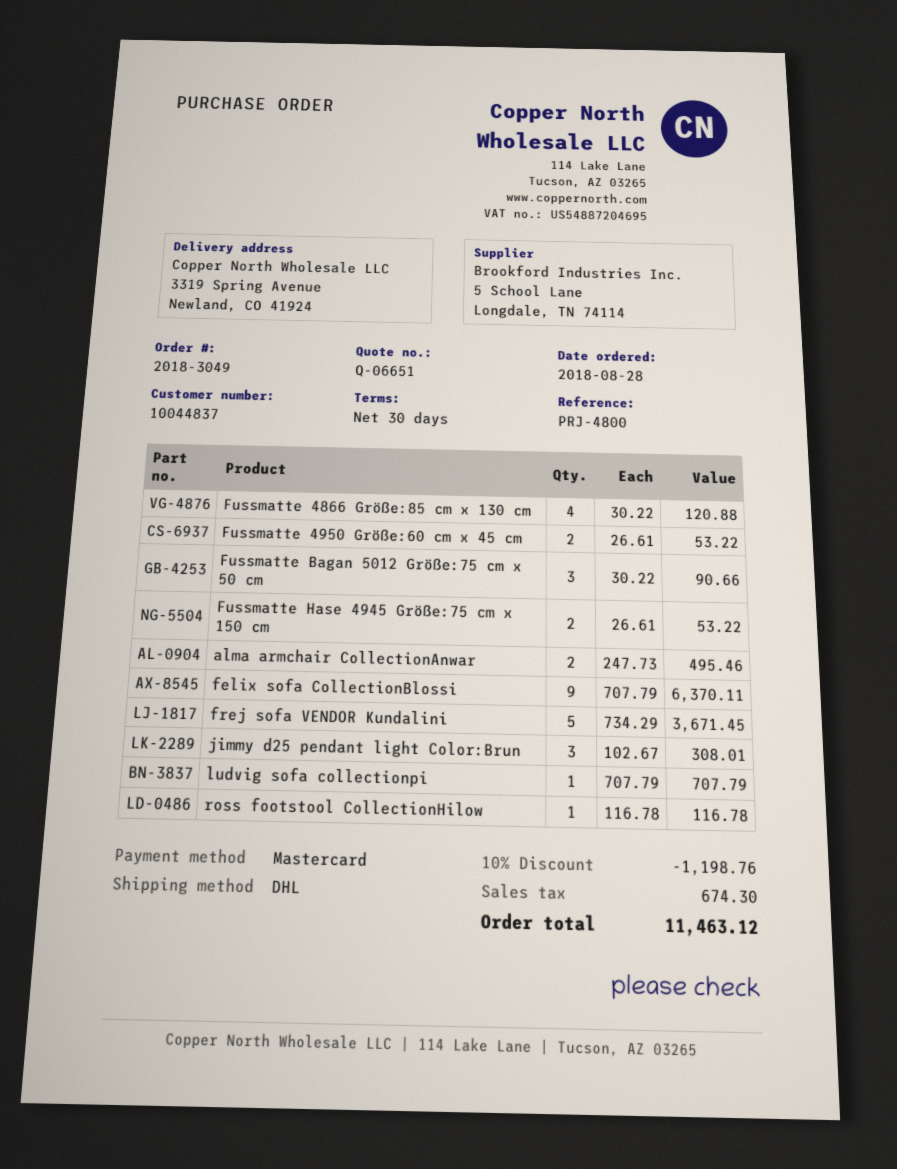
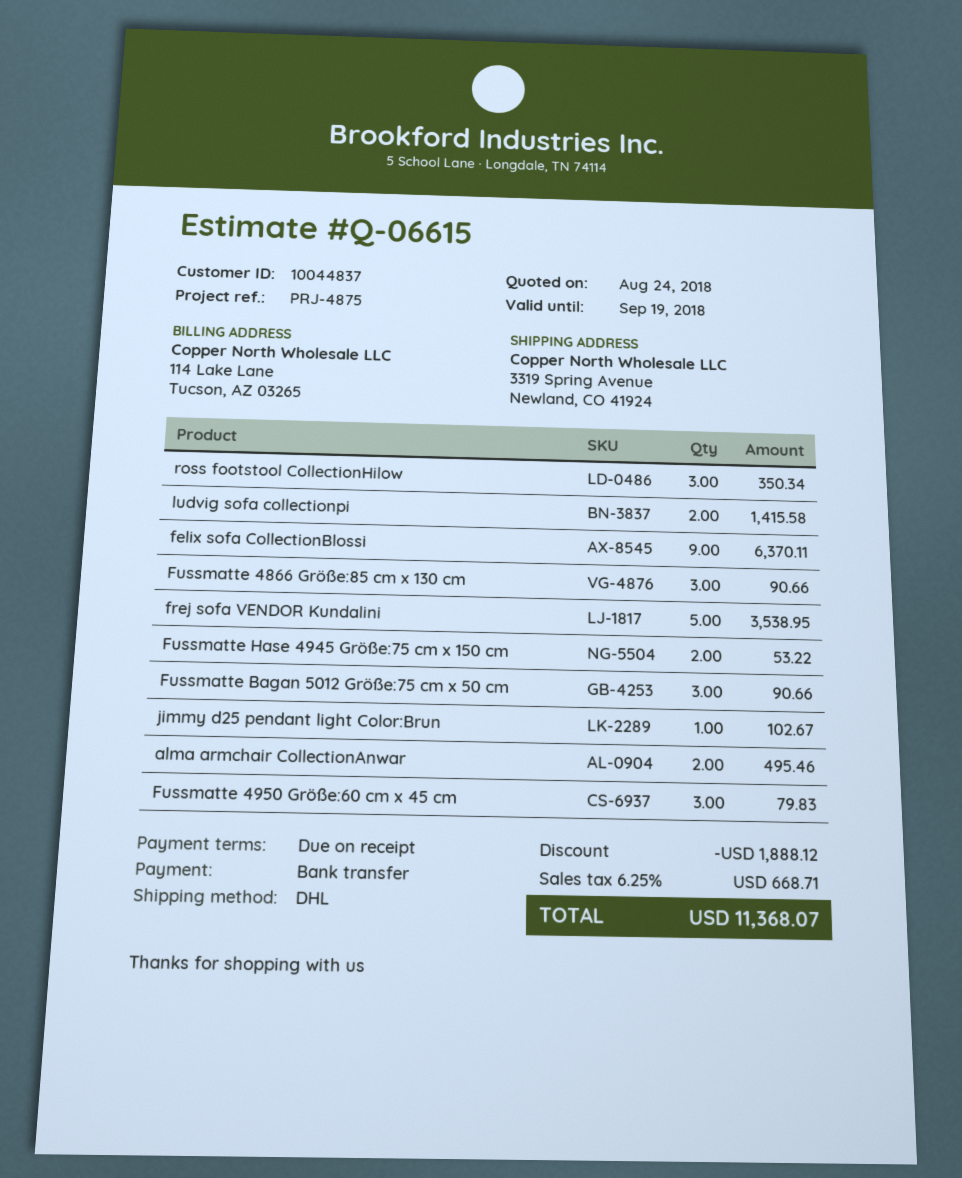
quote number: Q-06651 -> Q-06615
payment terms: 30 days -> on receipt
reference: PRJ-4800 -> PRJ-4875
payment method: Mastercard -> bank transfer
Fussmatte 4866 Größe:85 cm x 130 cm: 4 for 120.88 -> 3 for 90.66
Fussmatte 4950 Größe:60 cm x 45 cm: 2 for 53.22 -> 3 for 79.83
frej sofa VENDOR Kundalini: 5 for 3671.45 -> 5 for 3538.95
jimmy d25 pendant light Color:Brun: 3 for 308.01 -> 1 for 102.67
ludvig sofa collectionpi: 1 for 707.79 -> 2 for 1415.58
ross footstool CollectionHilow: 1 for 116.78 -> 3 for 350.34
discount: 1198.76 -> 1888.12
tax: 674.30 -> 668.71
total: 11463.12 -> 11368.07

